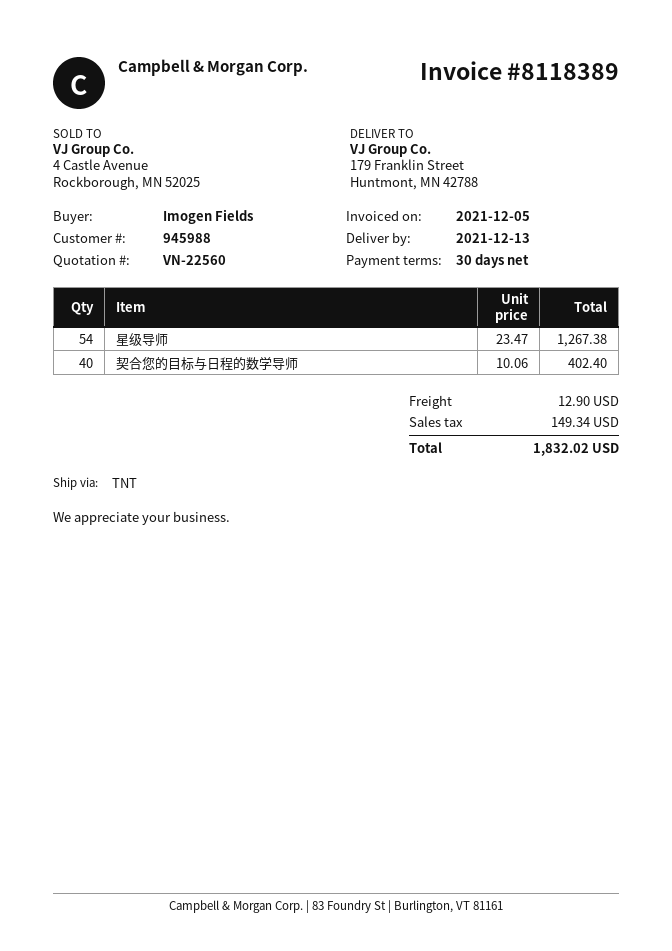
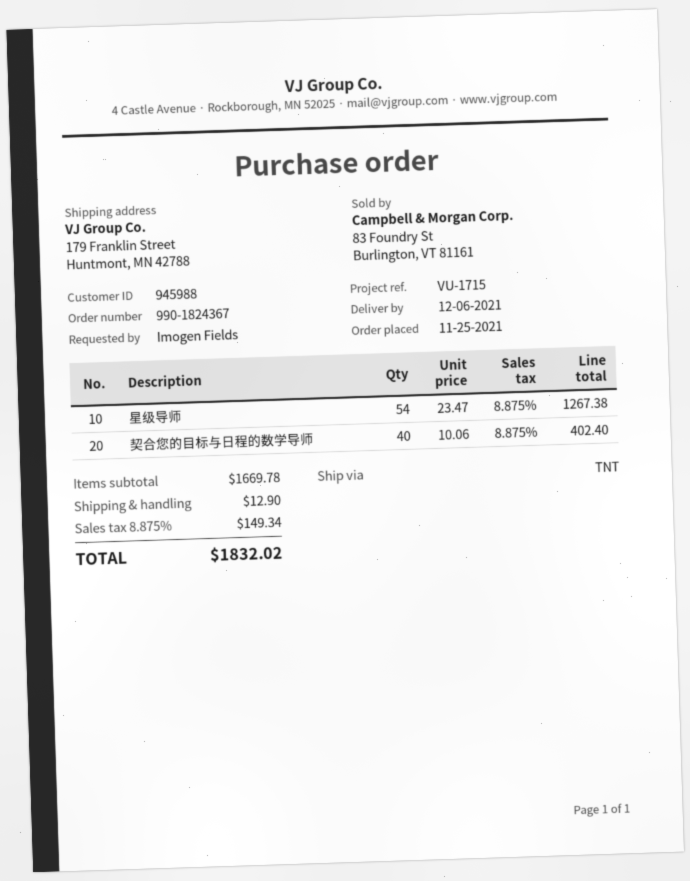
delivery date: 2021-12-13 -> 2021-12-06

